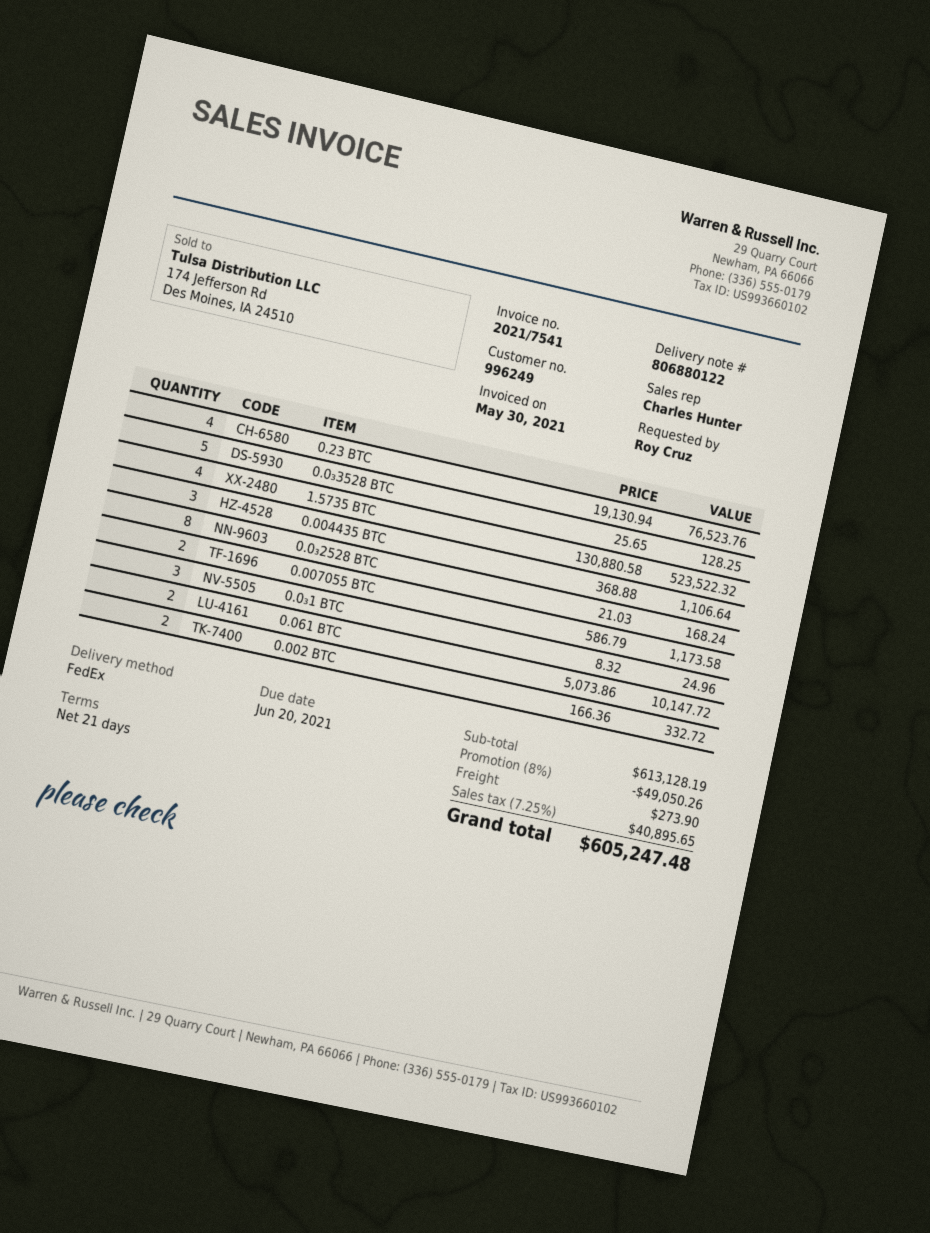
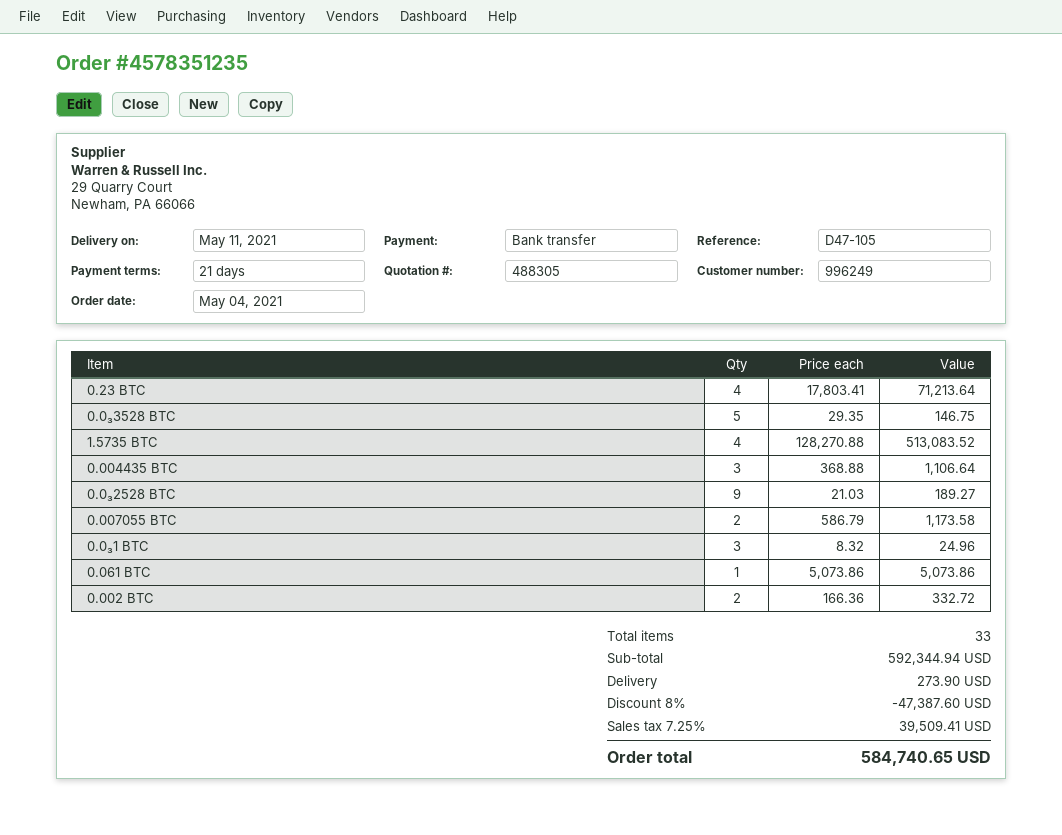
0.23 BTC: 4 x 19130.94 = 76523.76 -> 4 x 17803.41 = 71213.64
0.0₃3528 BTC: 5 x 25.65 = 128.25 -> 5 x 29.35 = 146.75
1.5735 BTC: 4 x 130880.58 = 523522.32 -> 4 x 128270.88 = 513083.52
0.0₃2528 BTC: 8 x 21.03 = 168.24 -> 9 x 21.03 = 189.27
0.061 BTC: 2 x 5073.86 = 10147.72 -> 1 x 5073.86 = 5073.86
subtotal: 613128.19 -> 592344.94
discount: 8% = 49050.26 -> 8% = 47387.60
tax: 7.25% = 40895.65 -> 7.25% = 39509.41
total: 605247.48 -> 584740.65

